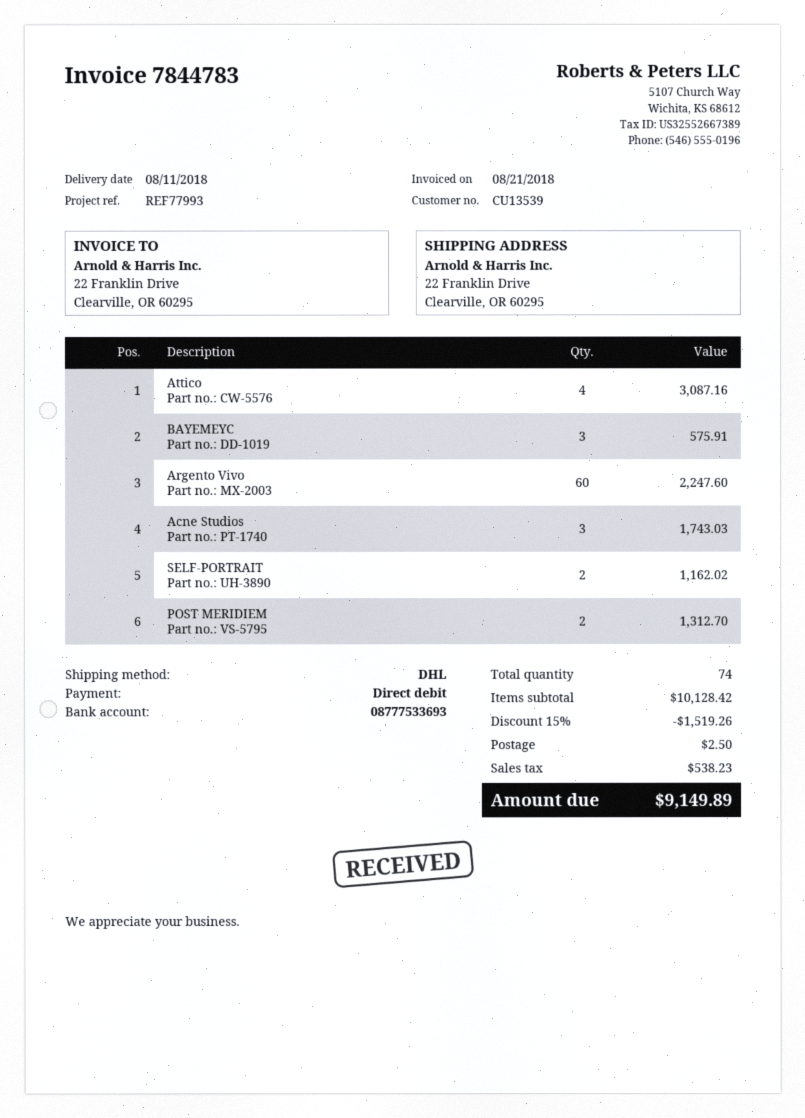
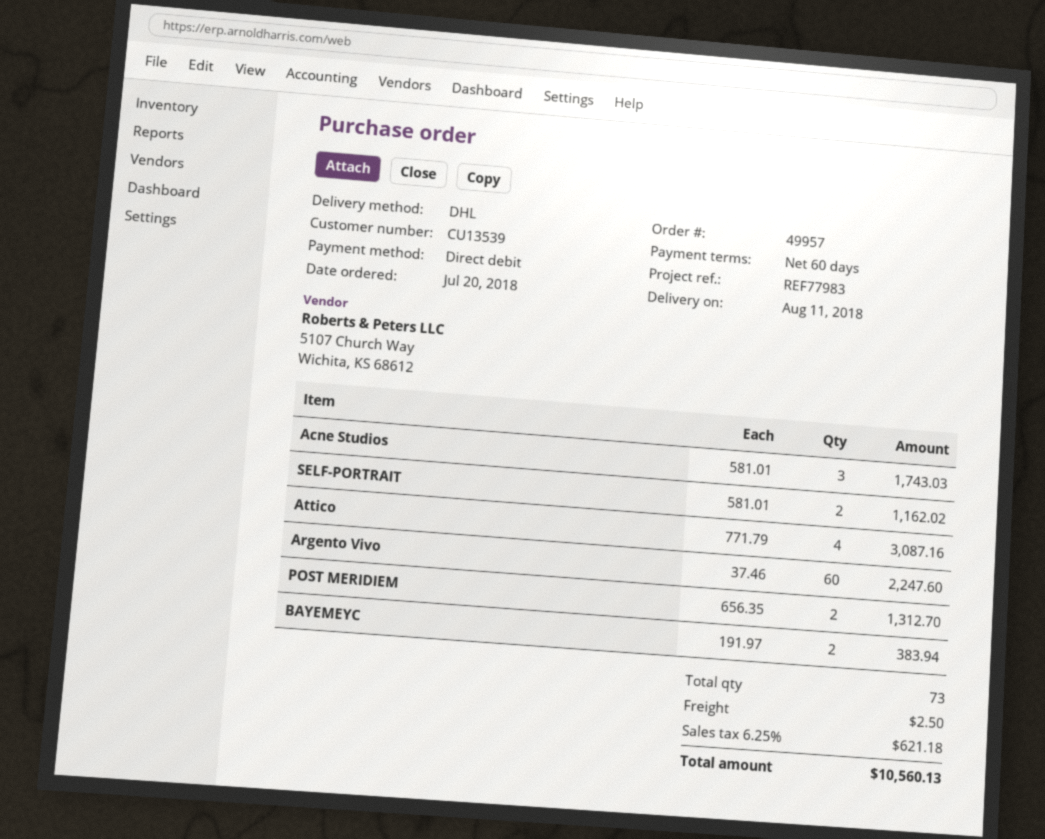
reference: REF77993 -> REF77983
BAYEMEYC: 3 for 575.91 -> 2 for 383.94
total quantity: 74 -> 73
discount: 15% = 1519.26 -> none
tax: 538.23 -> 621.18
total: 9149.89 -> 10560.13

